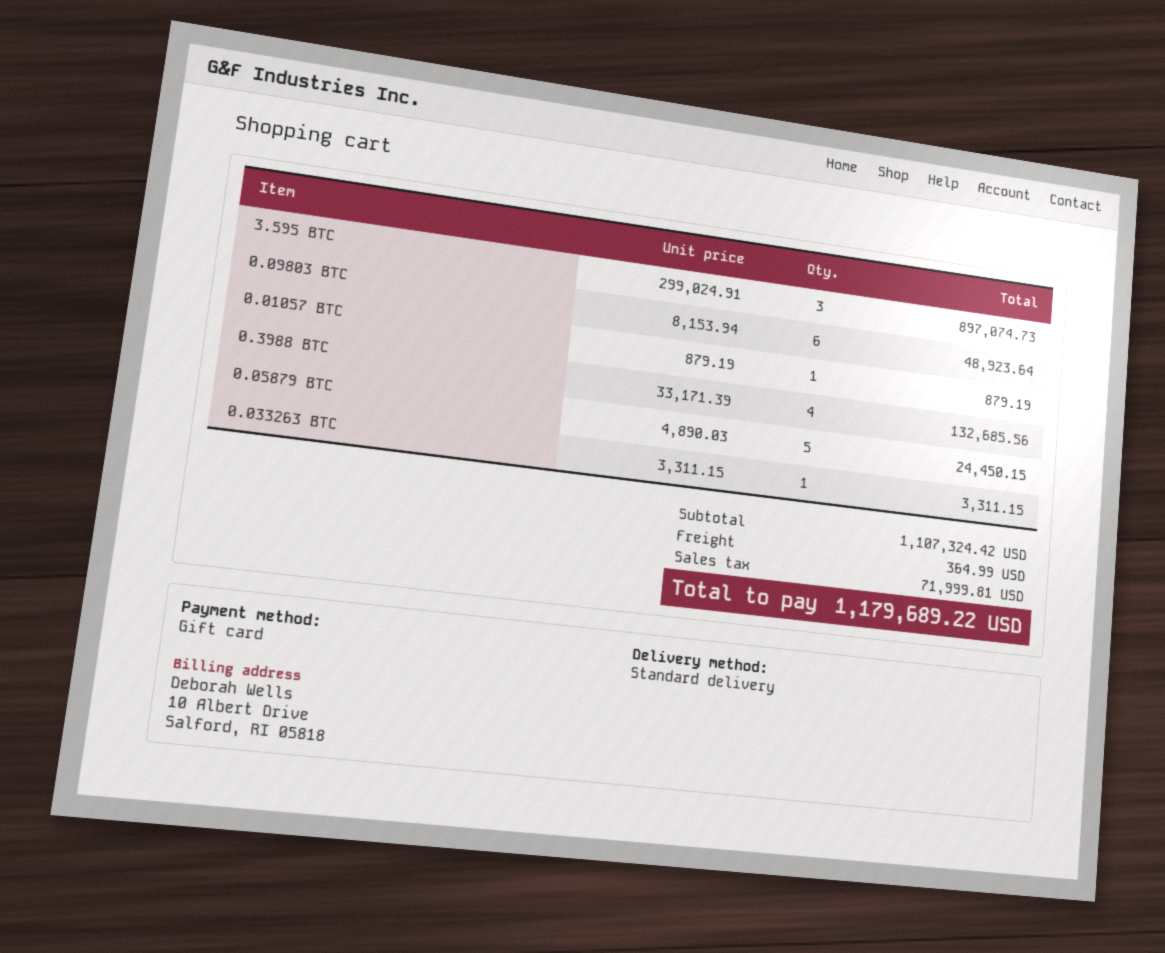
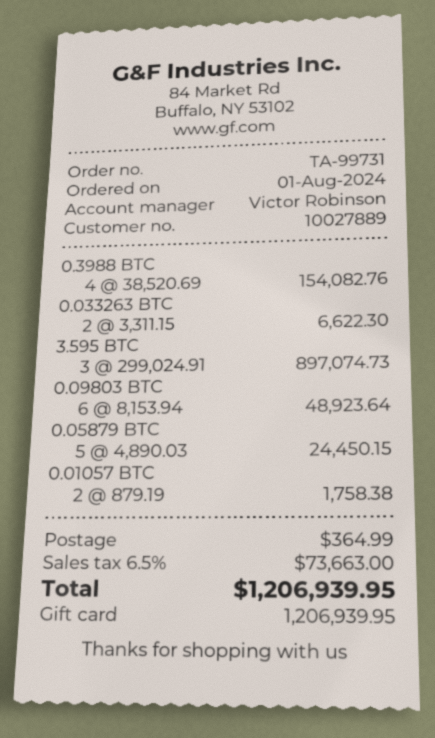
0.01057 BTC: 1 x 879.19 = 879.19 -> 2 x 879.19 = 1758.38
0.3988 BTC: 4 x 33171.39 = 132685.56 -> 4 x 38520.69 = 154082.76
0.033263 BTC: 1 x 3311.15 = 3311.15 -> 2 x 3311.15 = 6622.30
tax: 71999.81 -> 73663.00
total: 1179689.22 -> 1206939.95

